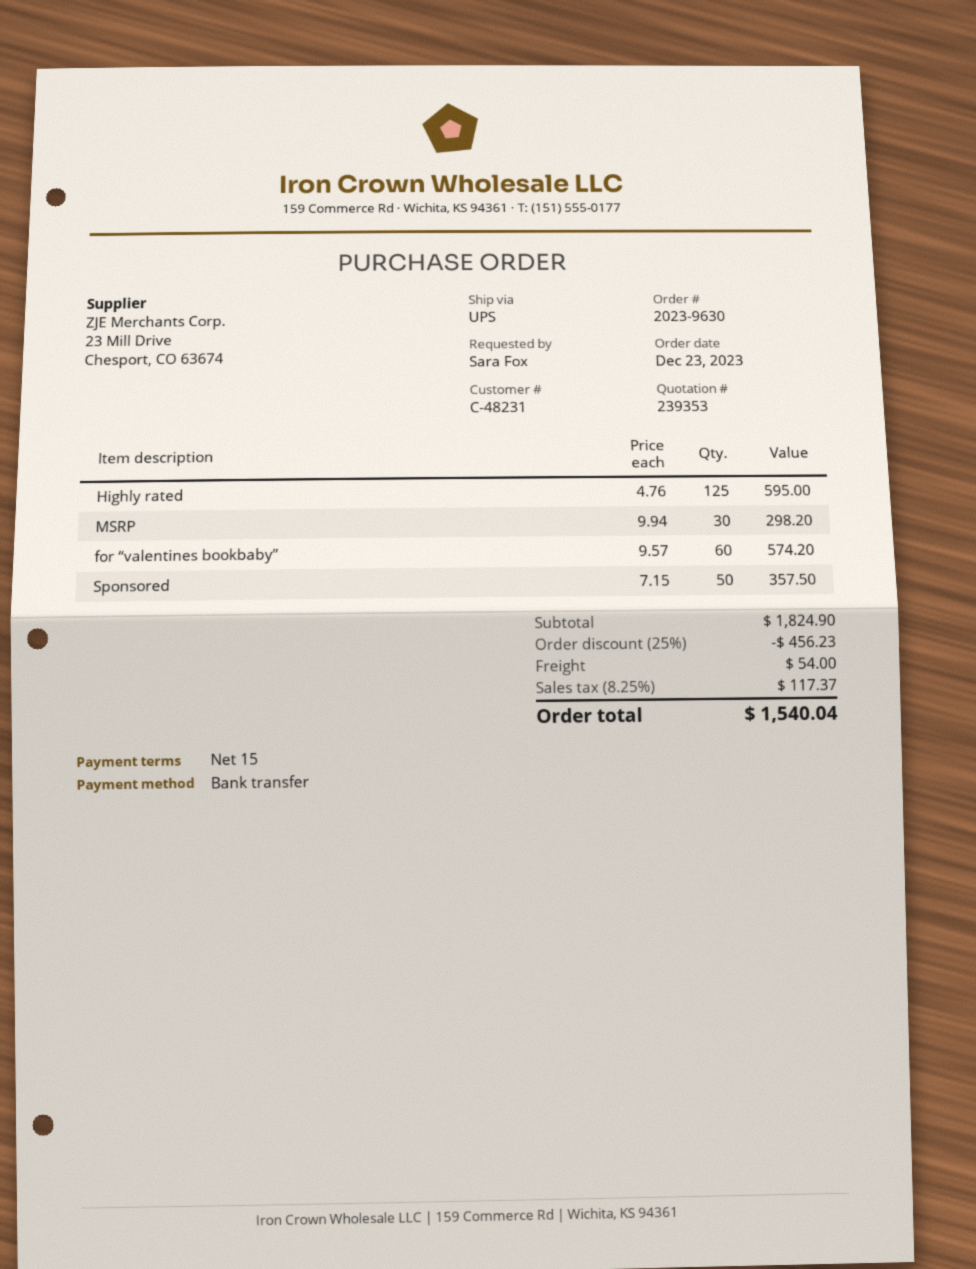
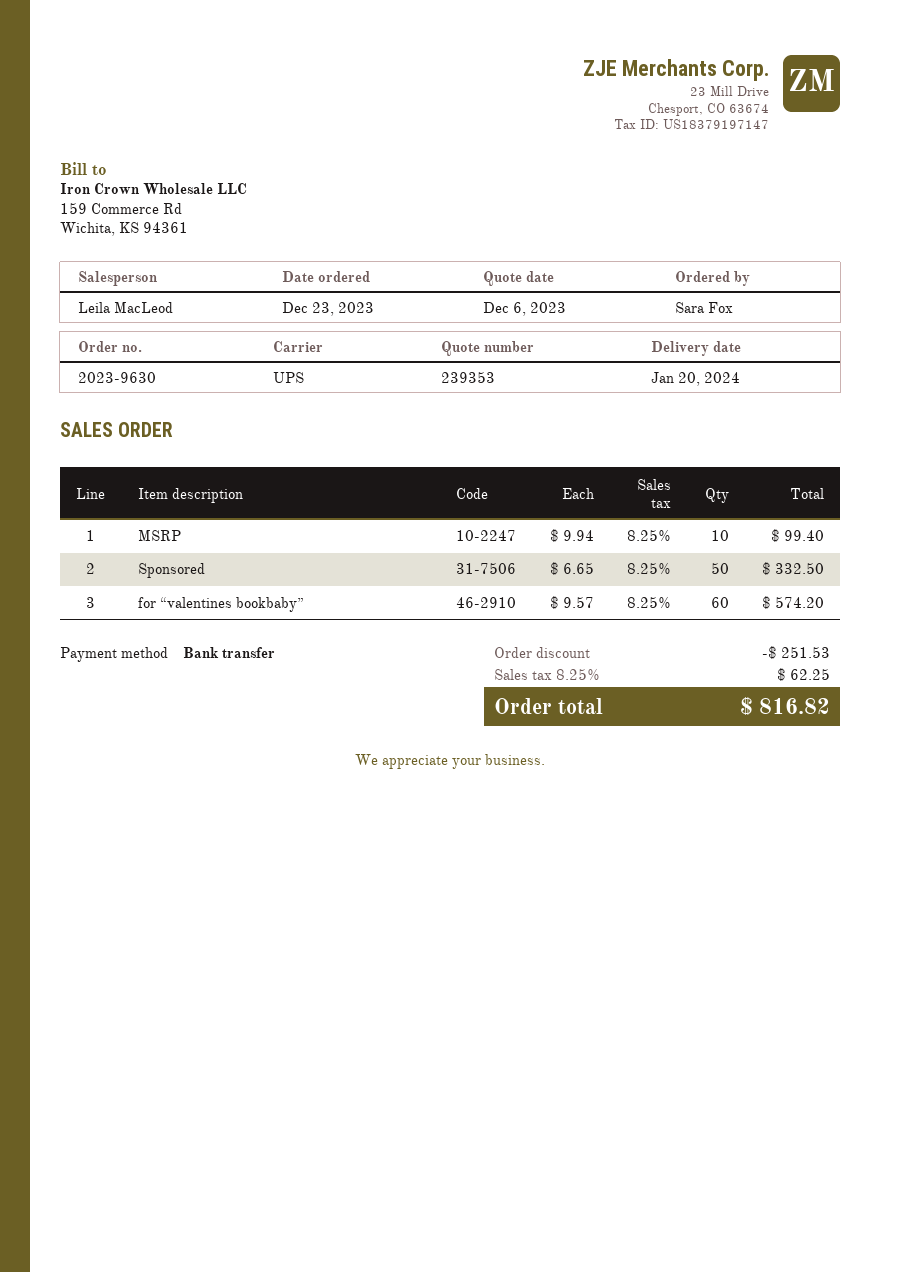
Highly rated: 125 x 4.76 = 595.00 -> none
MSRP: 30 x 9.94 = 298.20 -> 10 x 9.94 = 99.40
Sponsored: 50 x 7.15 = 357.50 -> 50 x 6.65 = 332.50
discount: 456.23 -> 251.53
shipping: 54.00 -> none
tax: 8.25% = 117.37 -> 8.25% = 62.25
total: 1540.04 -> 816.82

